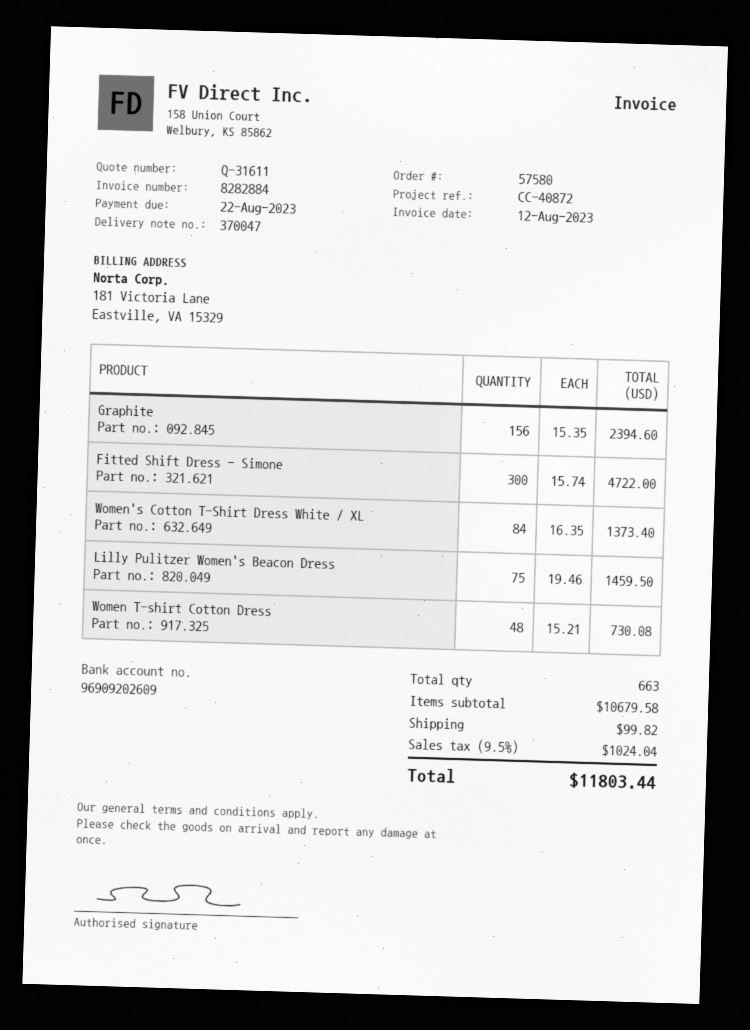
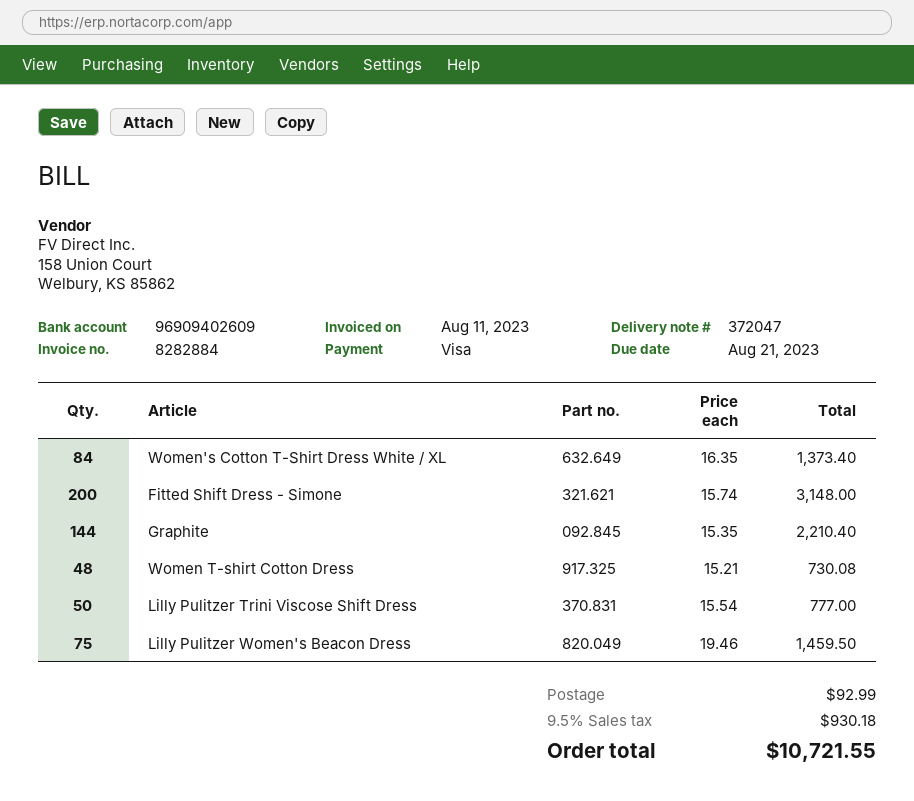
delivery note number: 370047 -> 372047
invoice date: 2023-08-12 -> 2023-08-11
due date: 2023-08-22 -> 2023-08-21
bank account: 96909202609 -> 96909402609
Graphite: 156 x 15.35 = 2394.60 -> 144 x 15.35 = 2210.40
Fitted Shift Dress - Simone: 300 x 15.74 = 4722.00 -> 200 x 15.74 = 3148.00
Lilly Pulitzer Trini Viscose Shift Dress: none -> 50 x 15.54 = 777.00
shipping: 99.82 -> 92.99
tax: 9.5% = 1024.04 -> 9.5% = 930.18
total: 11803.44 -> 10721.55

